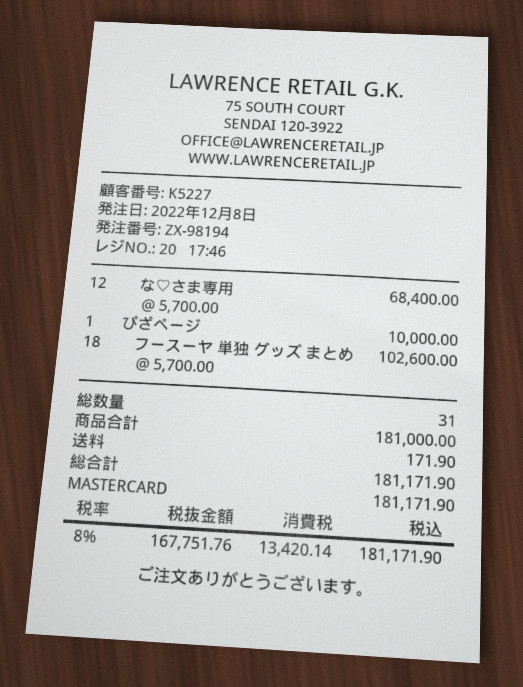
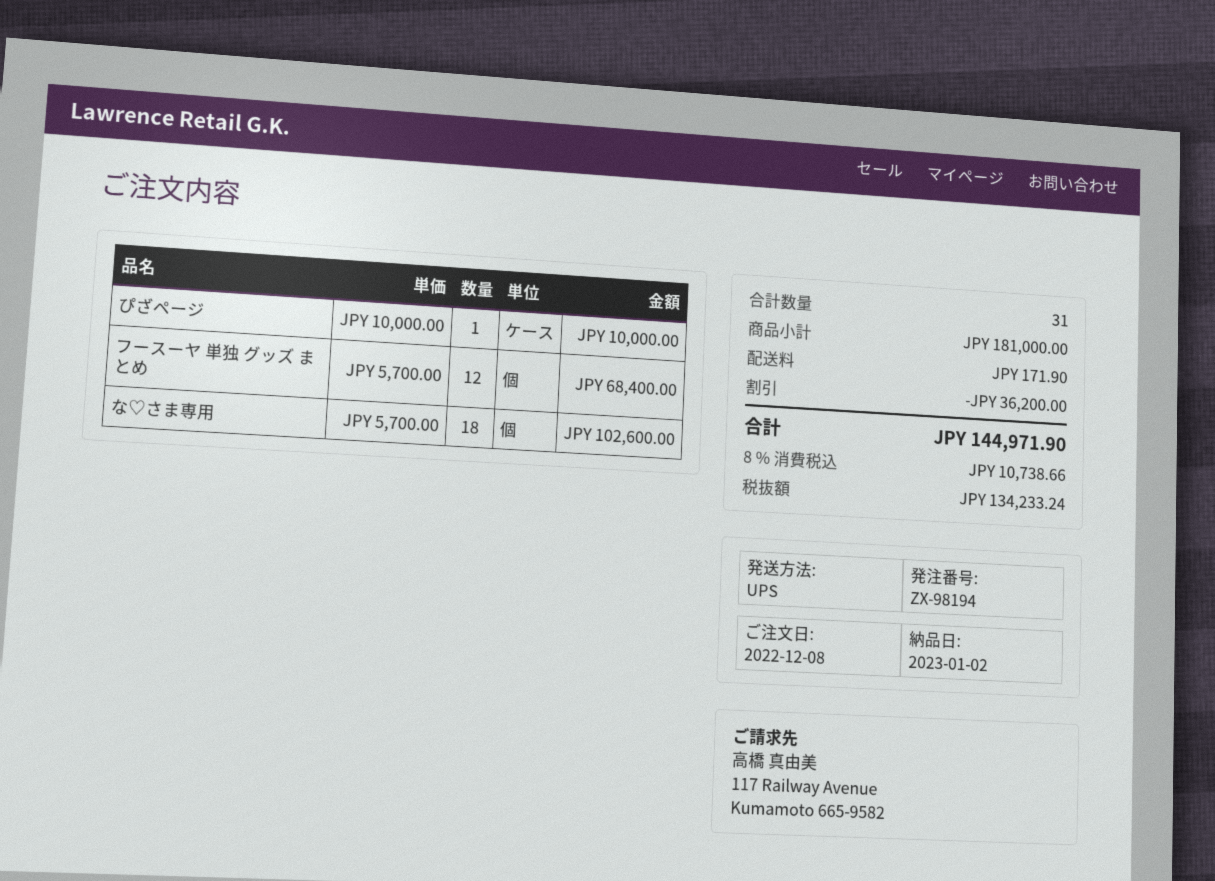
な♡さま専用: 12 x 5700.00 = 68400.00 -> 18 x 5700.00 = 102600.00
フースーヤ 単独 グッズ まとめ: 18 x 5700.00 = 102600.00 -> 12 x 5700.00 = 68400.00
discount: none -> 36200.00
net: 167751.76 -> 134233.24
tax: 8% = 13420.14 -> 8% = 10738.66
total: 181171.90 -> 144971.90

